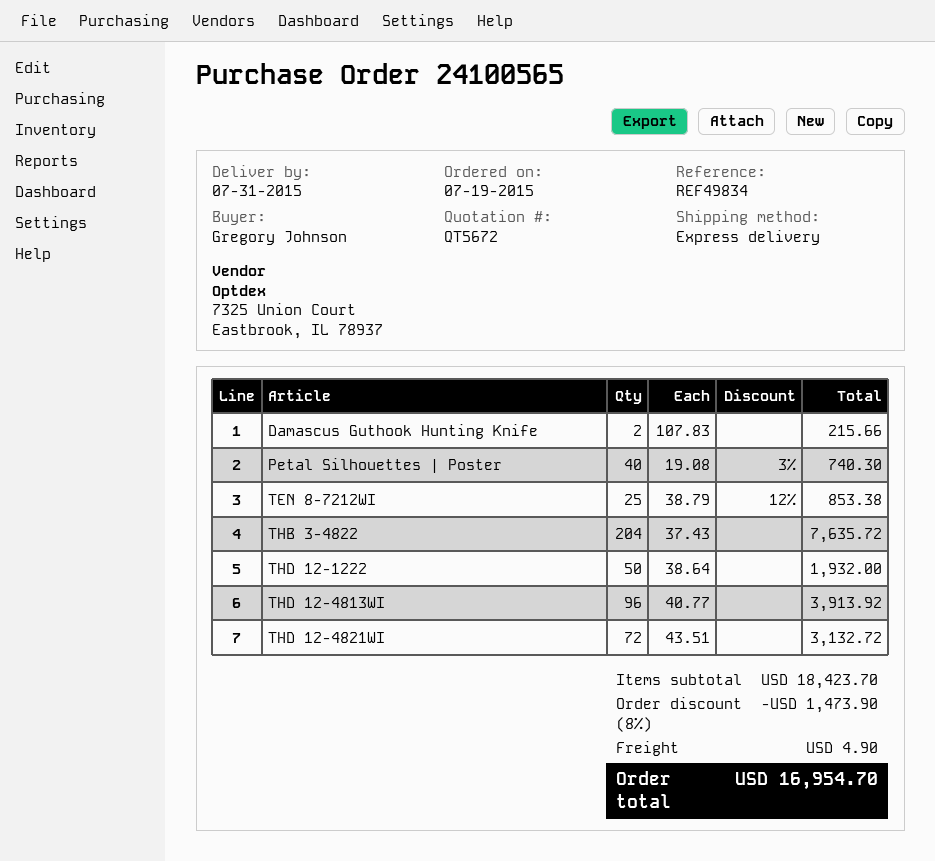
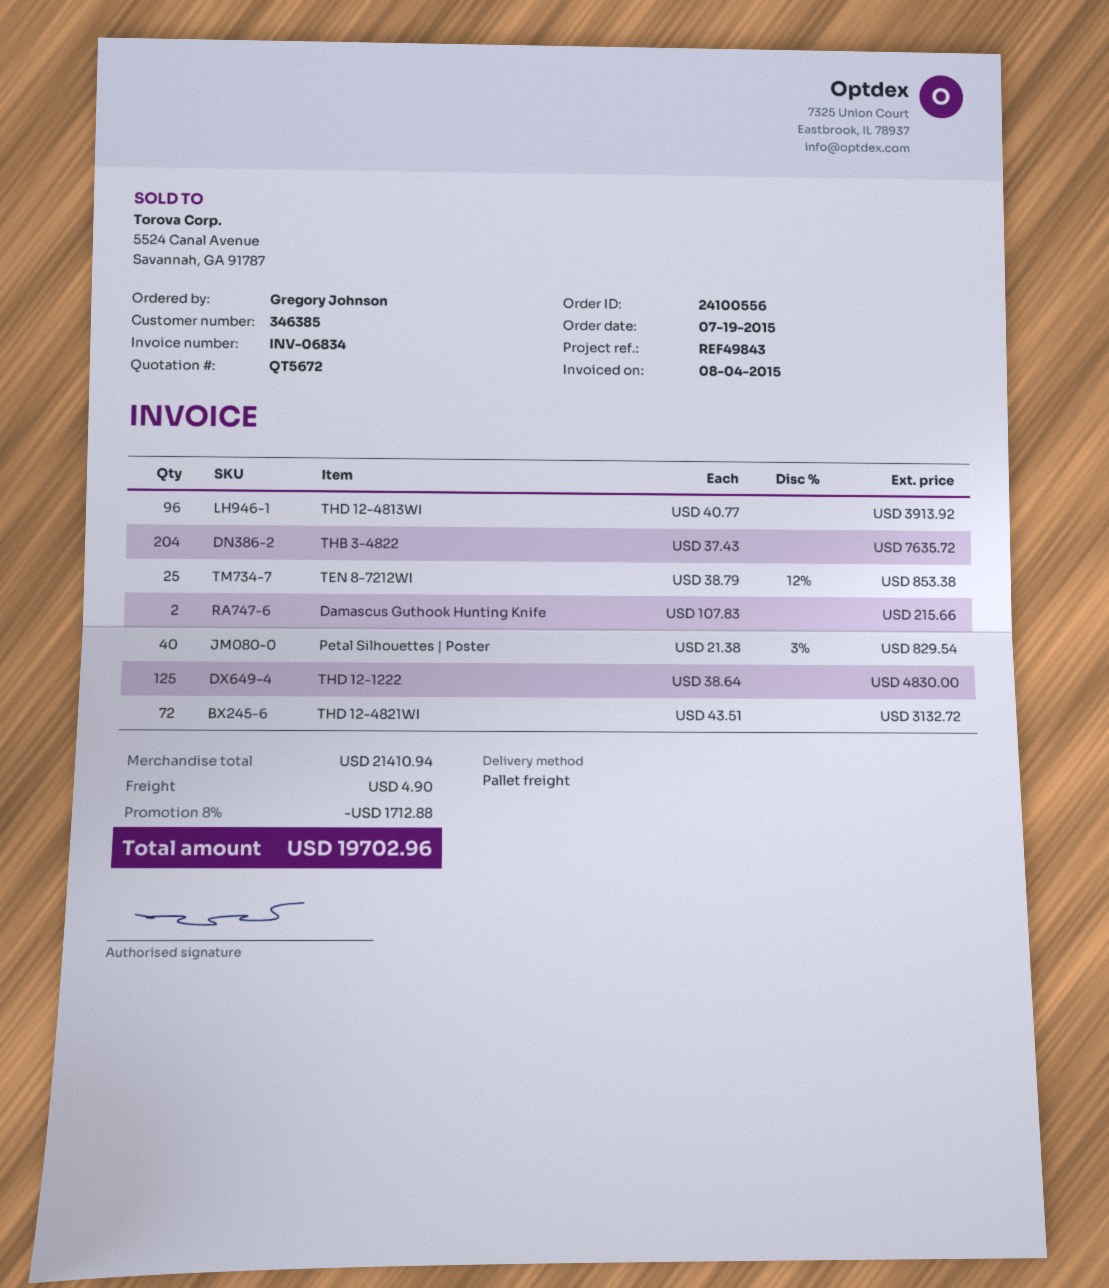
order number: 24100565 -> 24100556
reference: REF49834 -> REF49843
shipping method: express -> pallet freight
Petal Silhouettes | Poster: 40 x 19.08 - 3% = 740.30 -> 40 x 21.38 - 3% = 829.54
THD 12-1222: 50 x 38.64 = 1932.00 -> 125 x 38.64 = 4830.00
subtotal: 18423.70 -> 21410.94
discount: 8% = 1473.90 -> 8% = 1712.88
total: 16954.70 -> 19702.96

